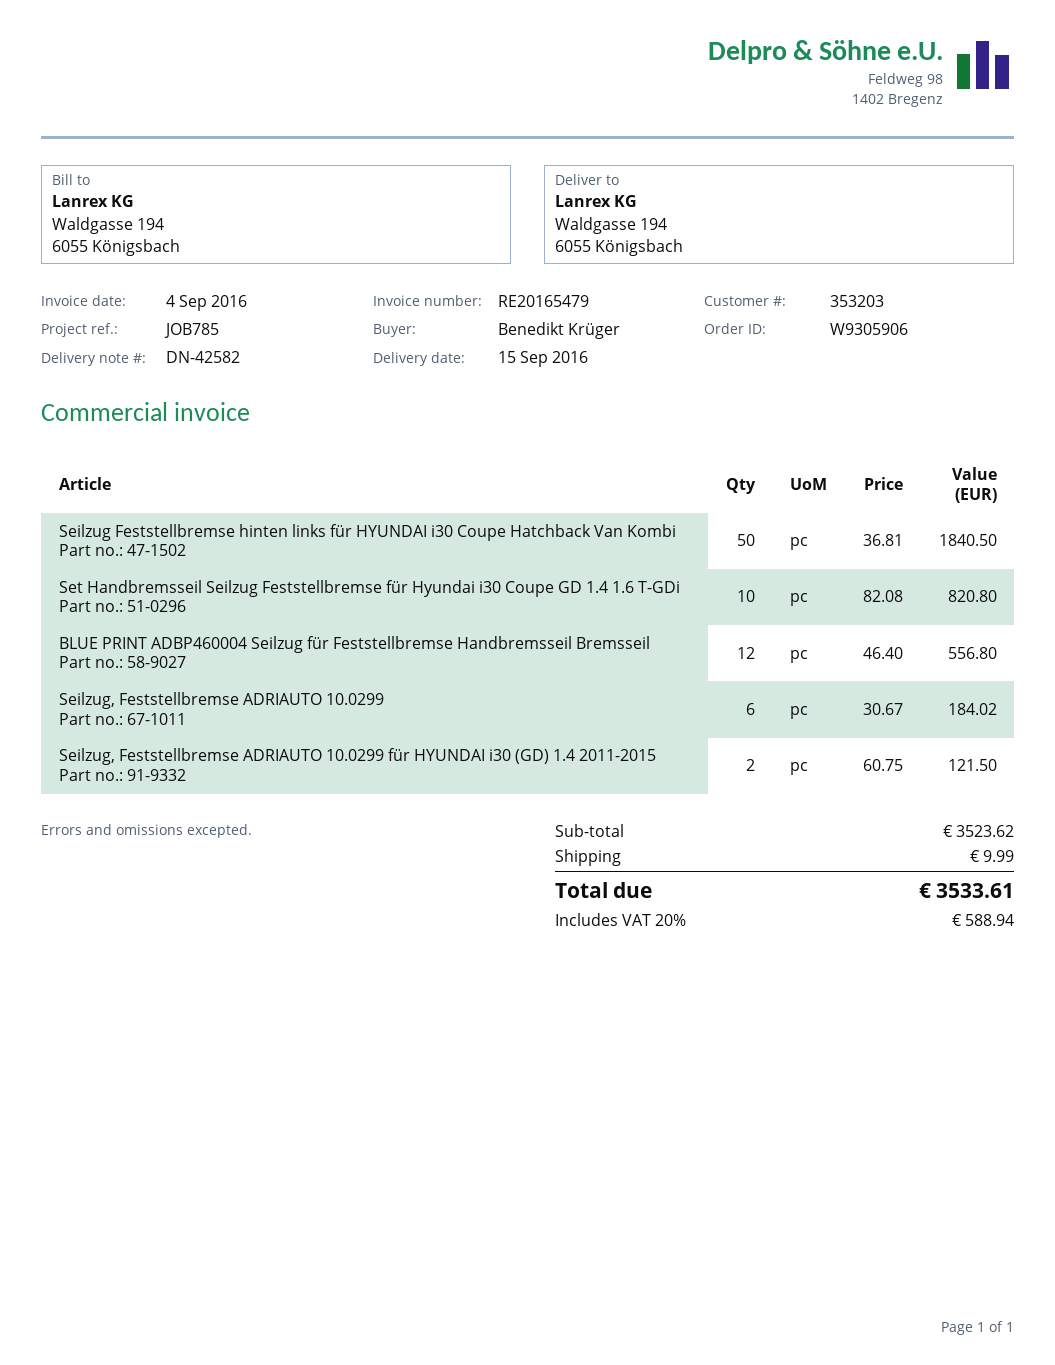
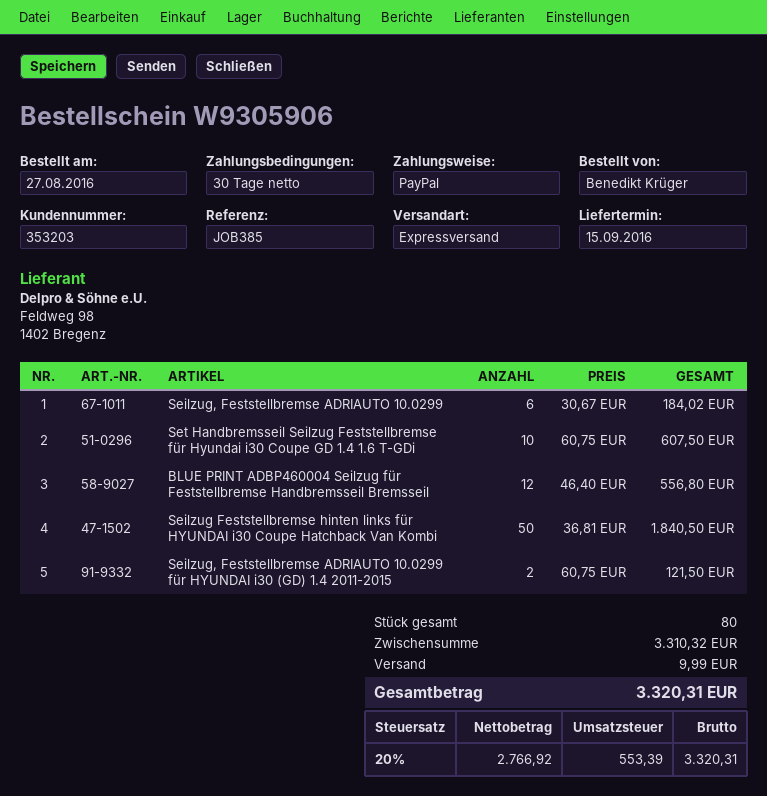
reference: JOB785 -> JOB385
Set Handbremsseil Seilzug Feststellbremse für Hyundai i30 Coupe GD 1.4 1.6 T-GDi: 10 x 82.08 = 820.80 -> 10 x 60.75 = 607.50
subtotal: 3523.62 -> 3310.32
tax: 20% = 588.94 -> 20% = 553.39
total: 3533.61 -> 3320.31

